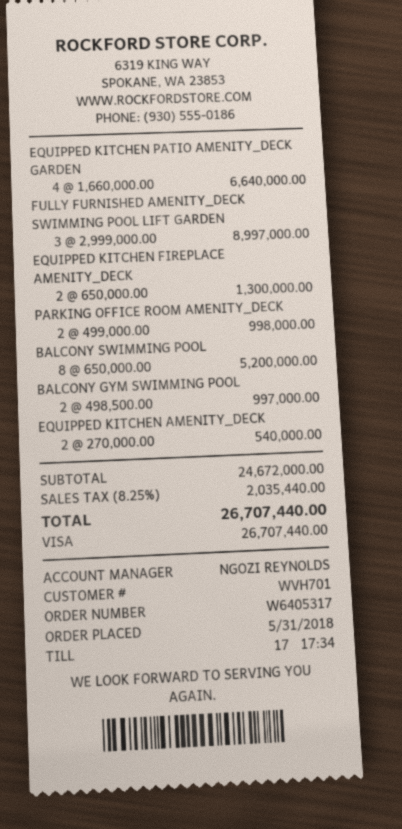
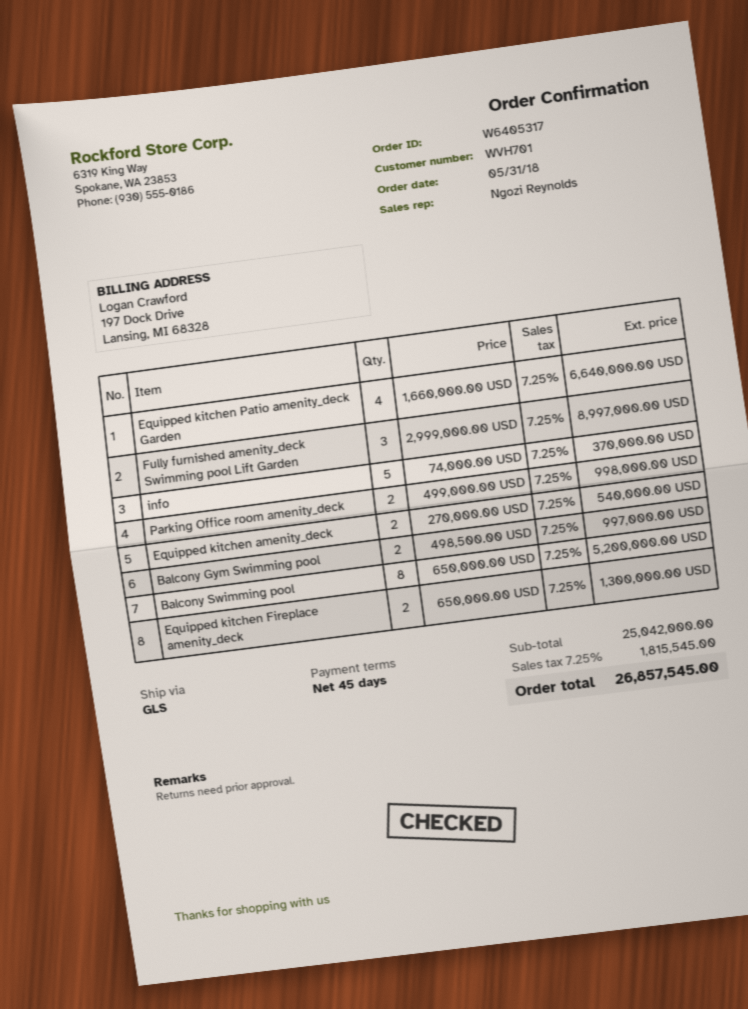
info: none -> 5 x 74000.00 = 370000.00
subtotal: 24672000.00 -> 25042000.00
tax: 8.25% = 2035440.00 -> 7.25% = 1815545.00
total: 26707440.00 -> 26857545.00

